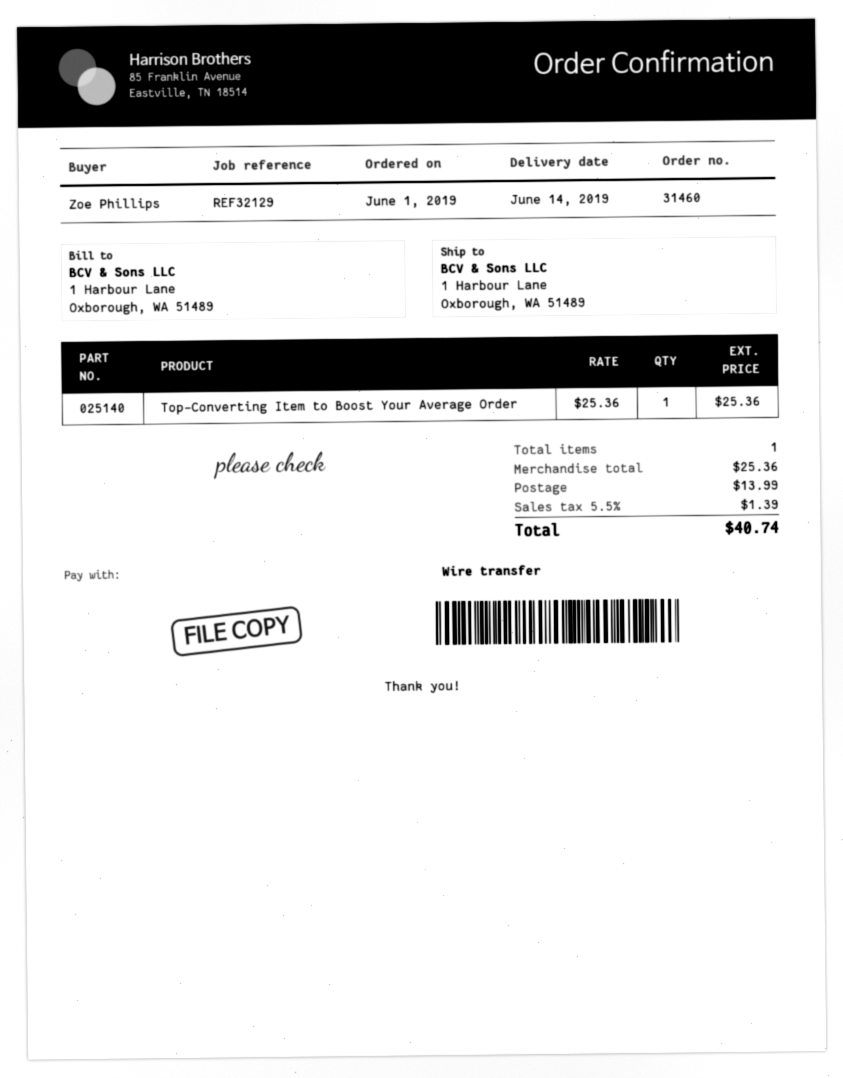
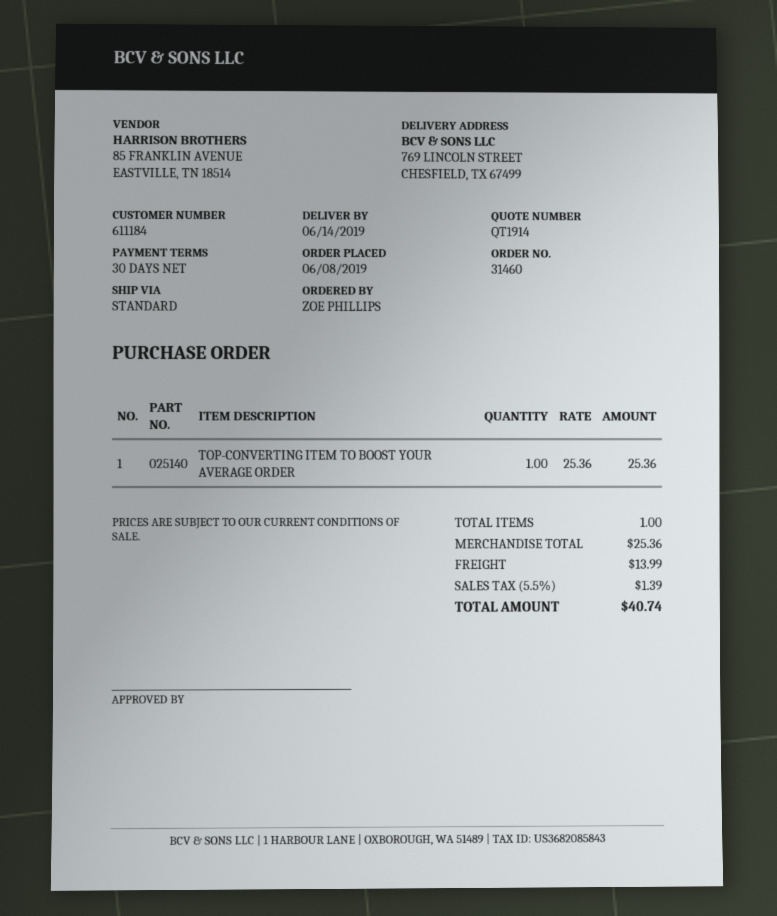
order date: 2019-06-01 -> 2019-06-08
ship to: 1 Harbour Lane, Oxborough, WA 51489 -> 769 LINCOLN STREET, CHESFIELD, TX 67499

